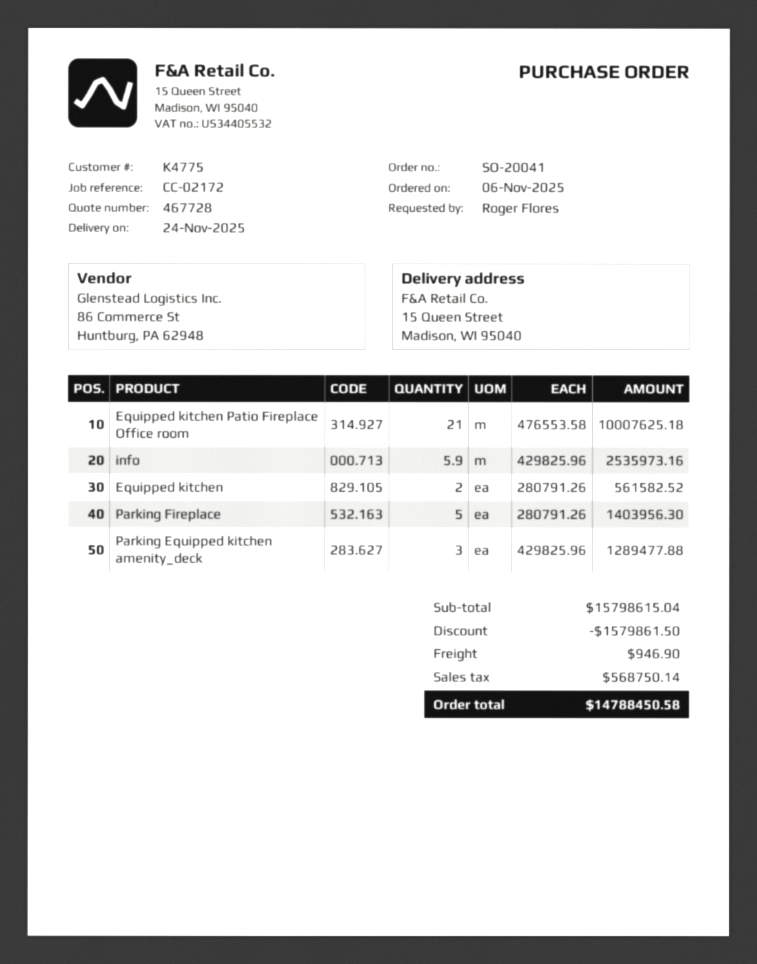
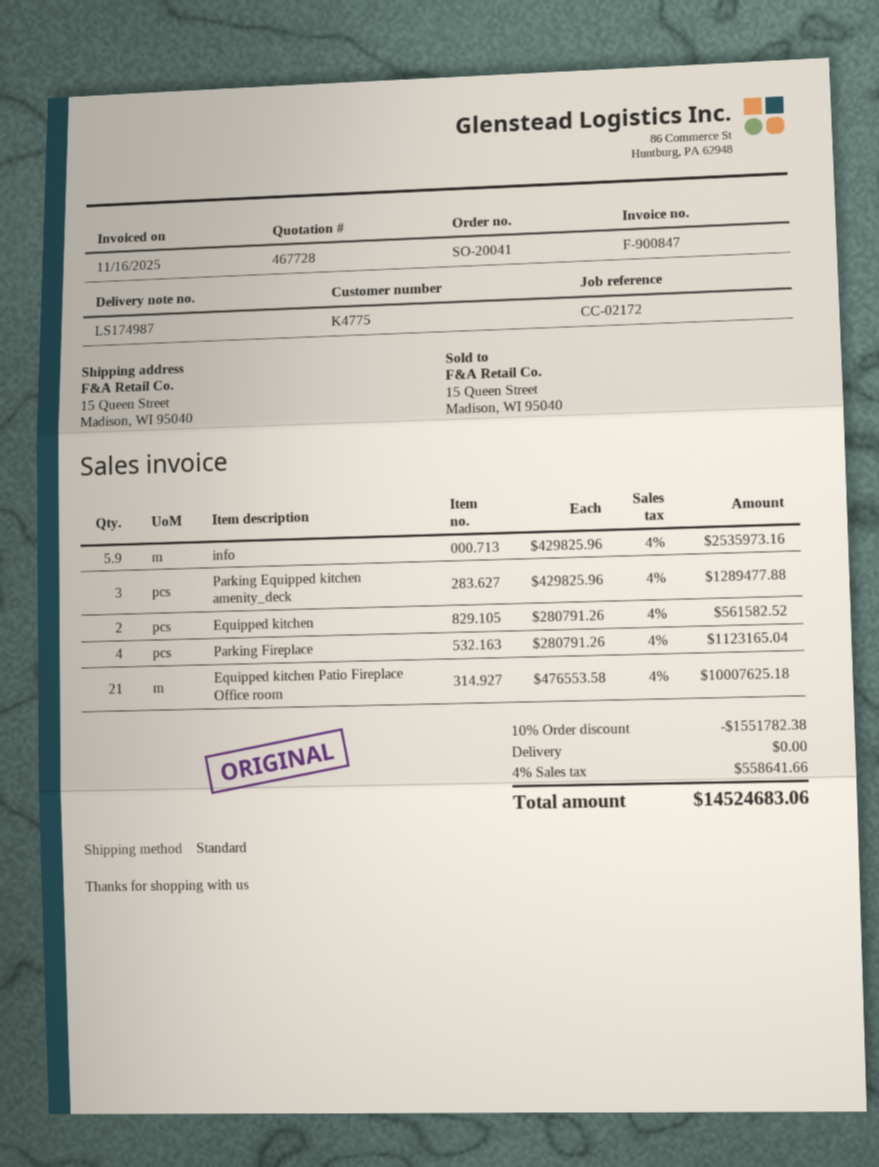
Parking Fireplace: 5 x 280791.26 = 1403956.30 -> 4 x 280791.26 = 1123165.04
discount: 1579861.50 -> 1551782.38
shipping: 946.90 -> 0.00
tax: 568750.14 -> 558641.66
total: 14788450.58 -> 14524683.06

